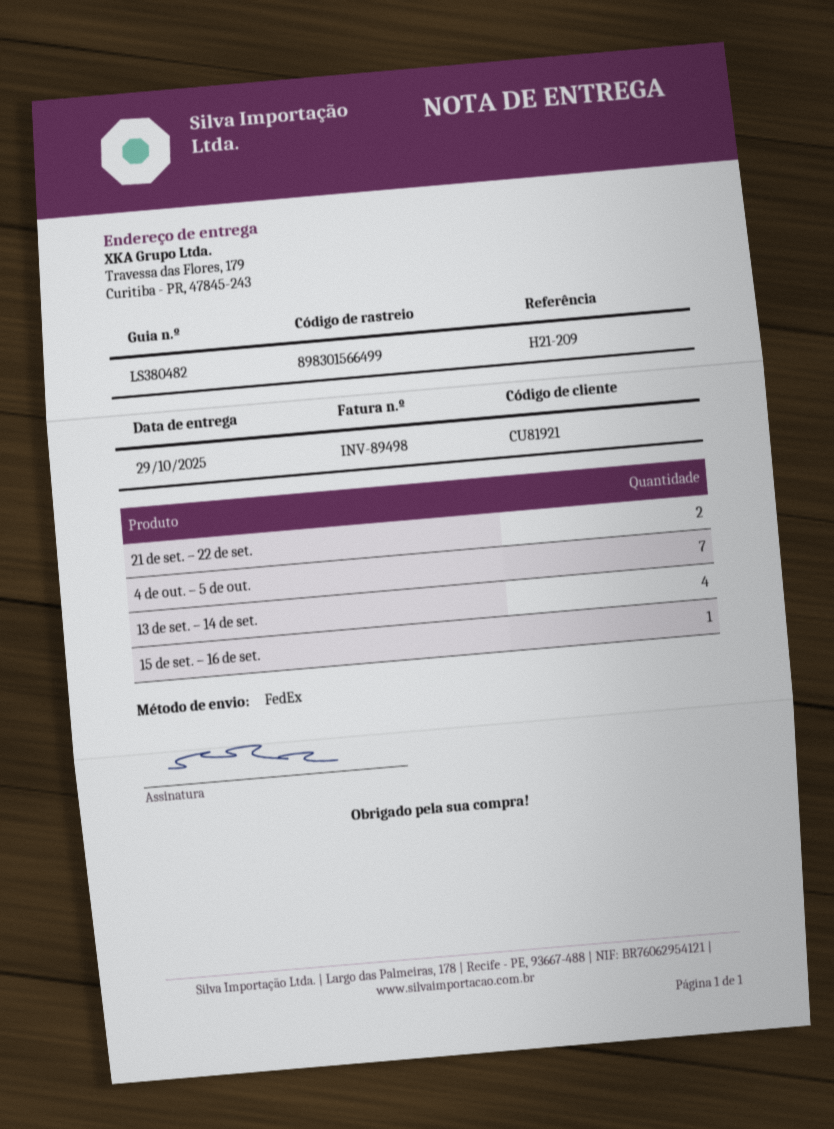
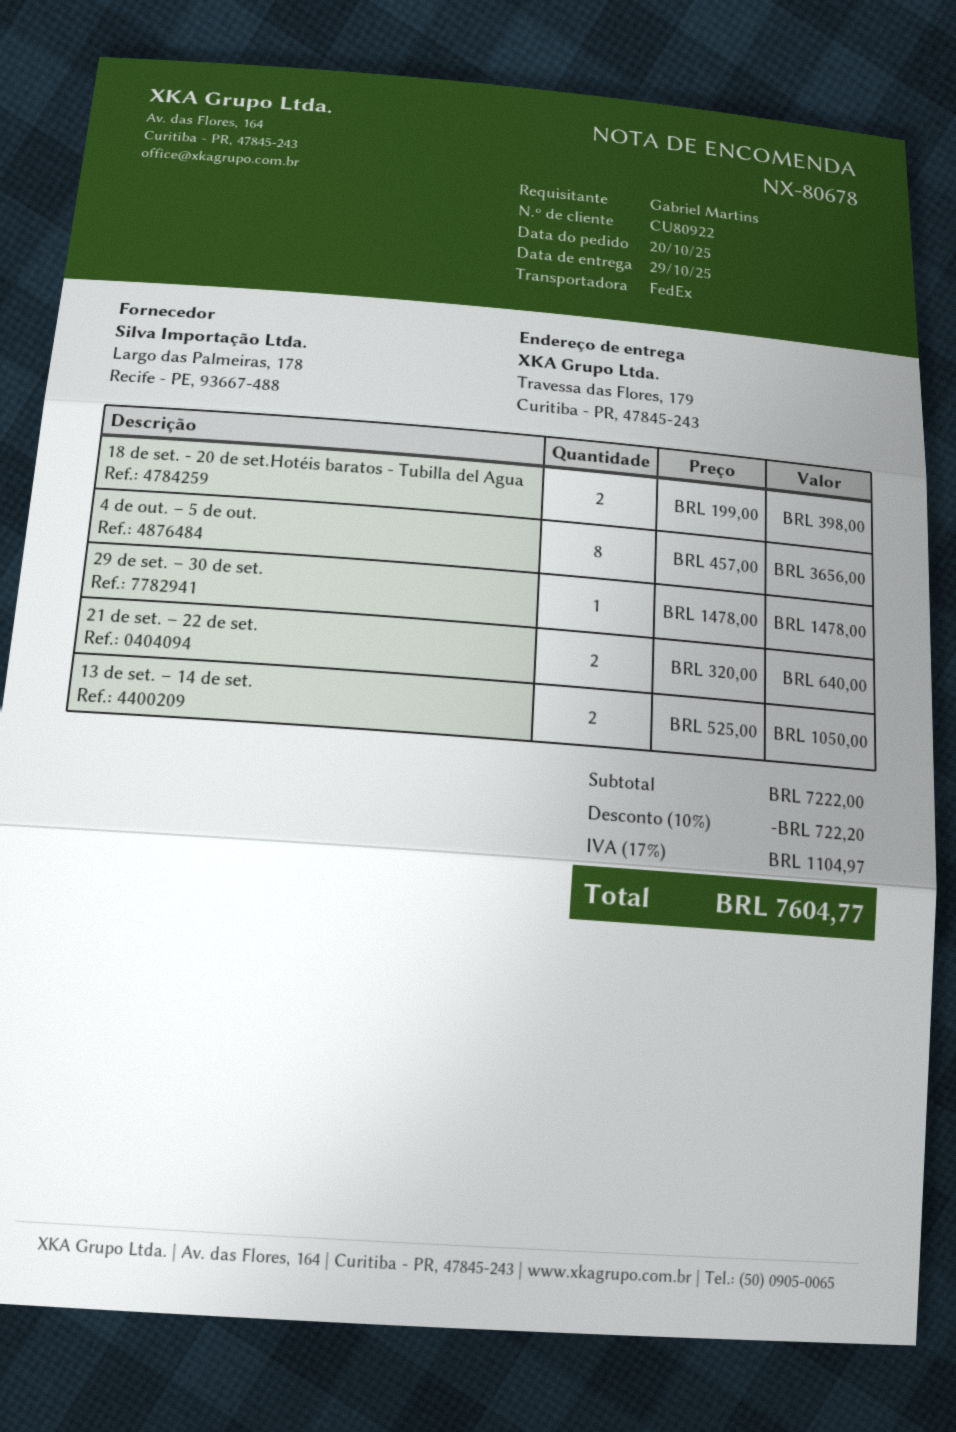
customer number: CU81921 -> CU80922
4 de out. – 5 de out.: 7 -> 8
13 de set. – 14 de set.: 4 -> 2
15 de set. – 16 de set.: 1 -> none
18 de set. - 20 de set.Hotéis baratos - Tubilla del Agua: none -> 2
29 de set. – 30 de set.: none -> 1

